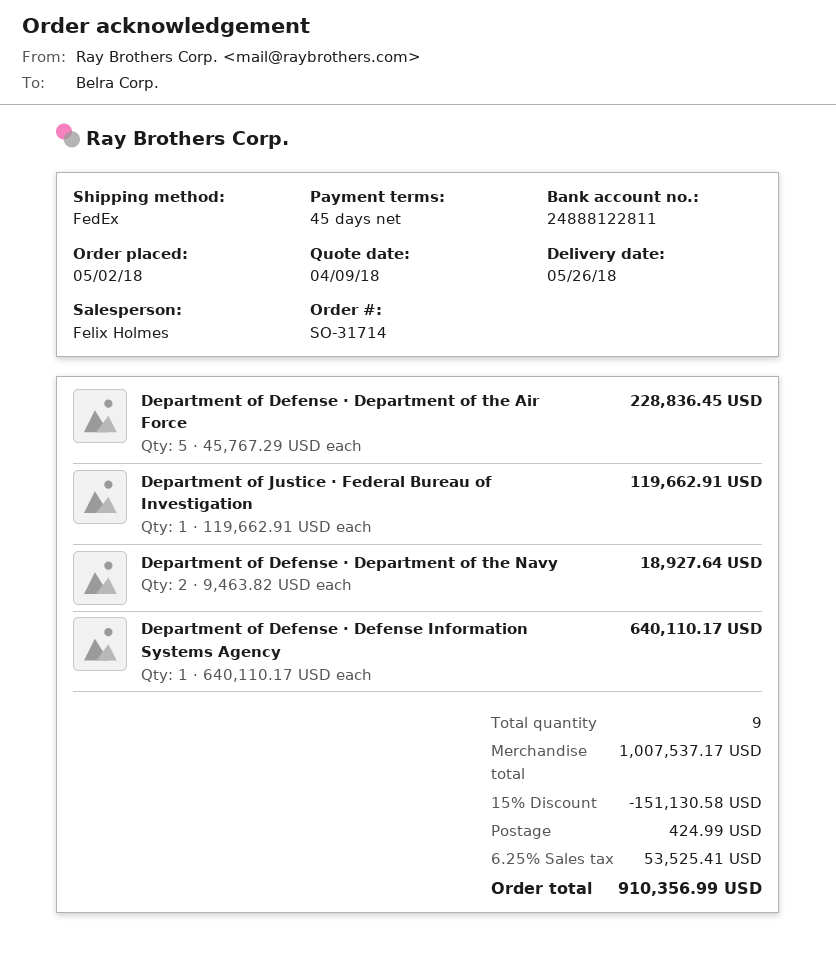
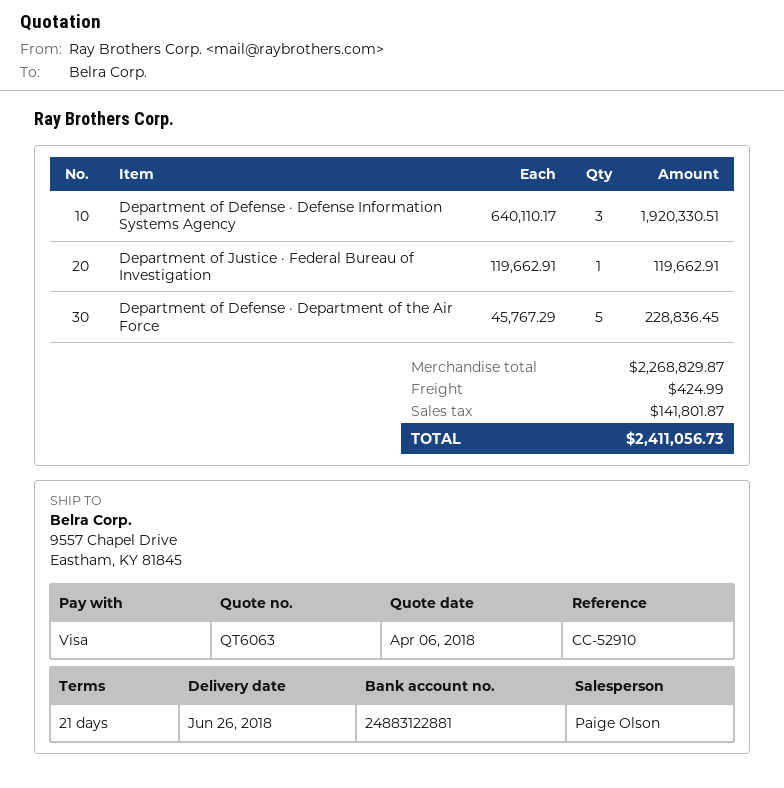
quote date: 2018-04-09 -> 2018-04-06
delivery date: 2018-05-26 -> 2018-06-26
payment terms: 45 days -> 21 days
sales rep: Felix Holmes -> Paige Olson
bank account: 24888122811 -> 24883122881
Department of Defense · Department of the Navy: 2 x 9463.82 = 18927.64 -> none
Department of Defense · Defense Information Systems Agency: 1 x 640110.17 = 640110.17 -> 3 x 640110.17 = 1920330.51
subtotal: 1007537.17 -> 2268829.87
discount: 15% = 151130.58 -> none
tax: 53525.41 -> 141801.87
total: 910356.99 -> 2411056.73

